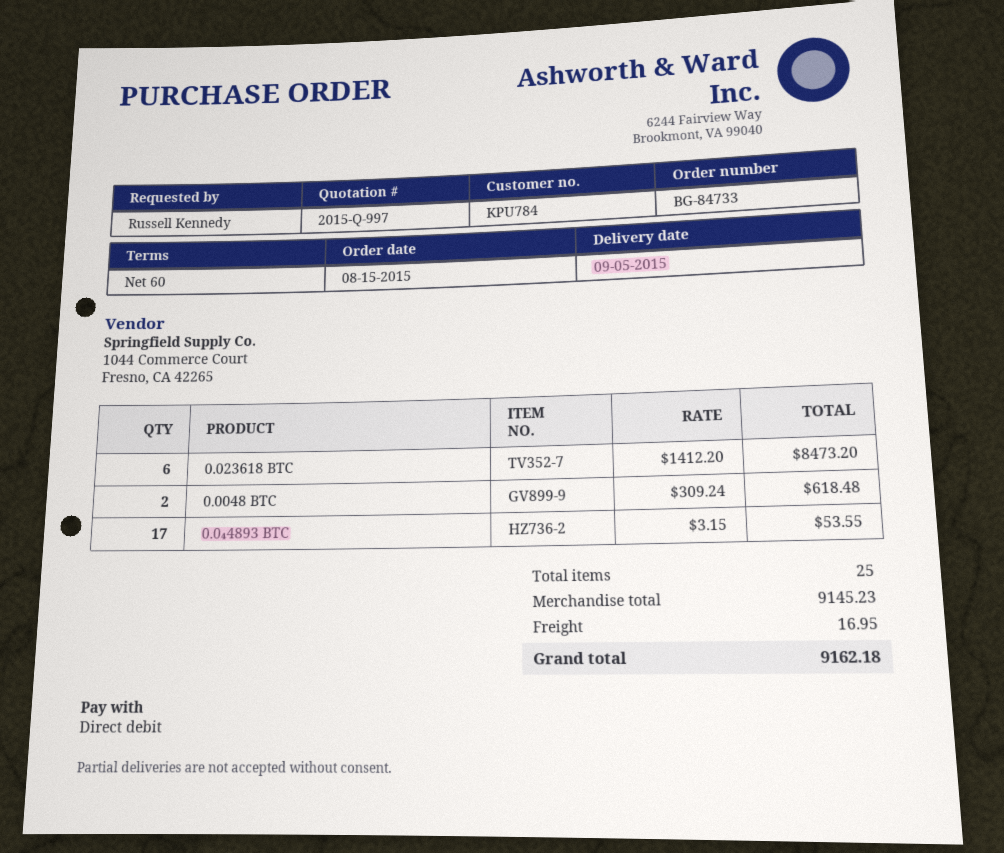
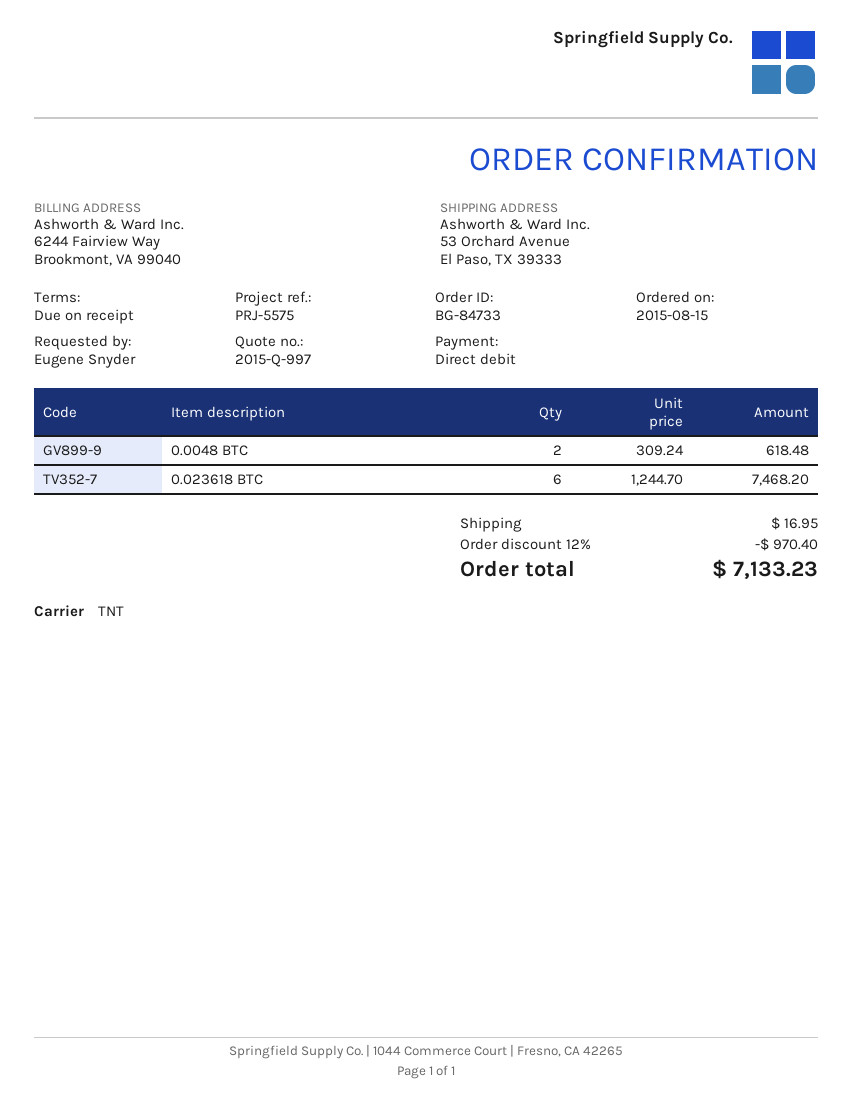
payment terms: 60 days -> on receipt
ordered by: Russell Kennedy -> Eugene Snyder
0.023618 BTC: 6 x 1412.20 = 8473.20 -> 6 x 1244.70 = 7468.20
0.0₄4893 BTC: 17 x 3.15 = 53.55 -> none
discount: none -> 12% = 970.40
total: 9162.18 -> 7133.23

